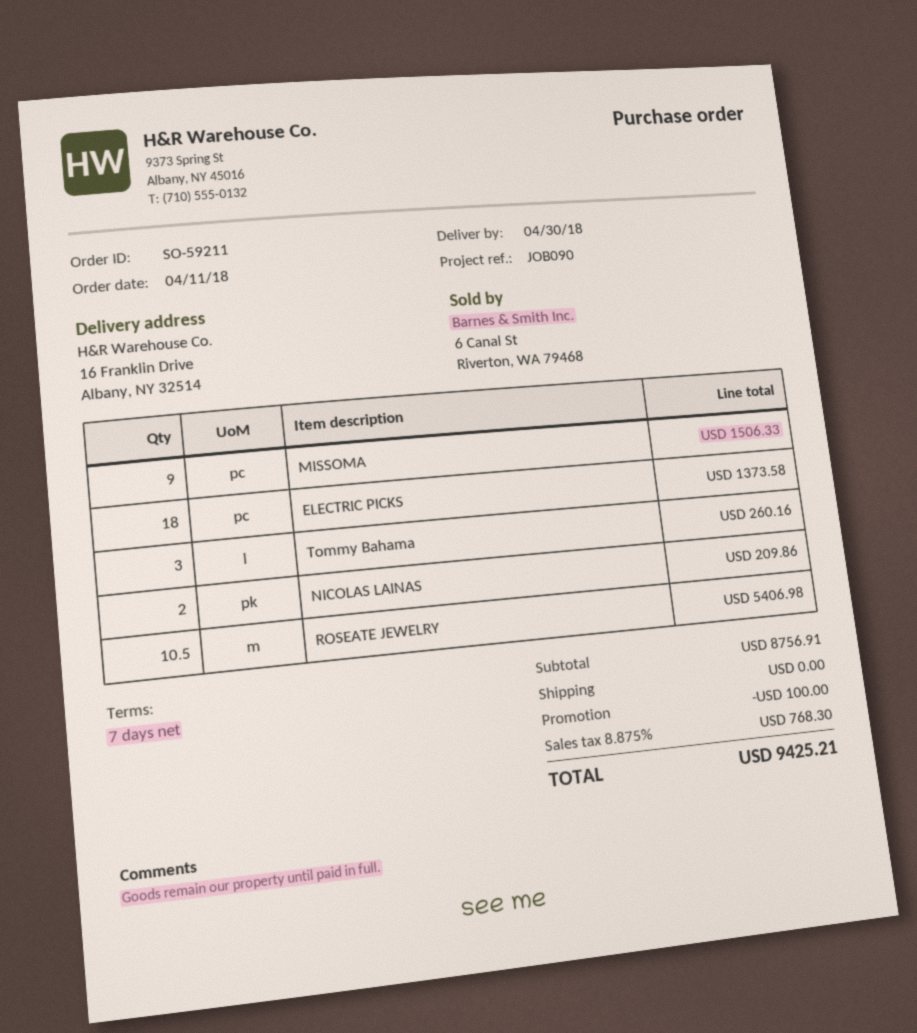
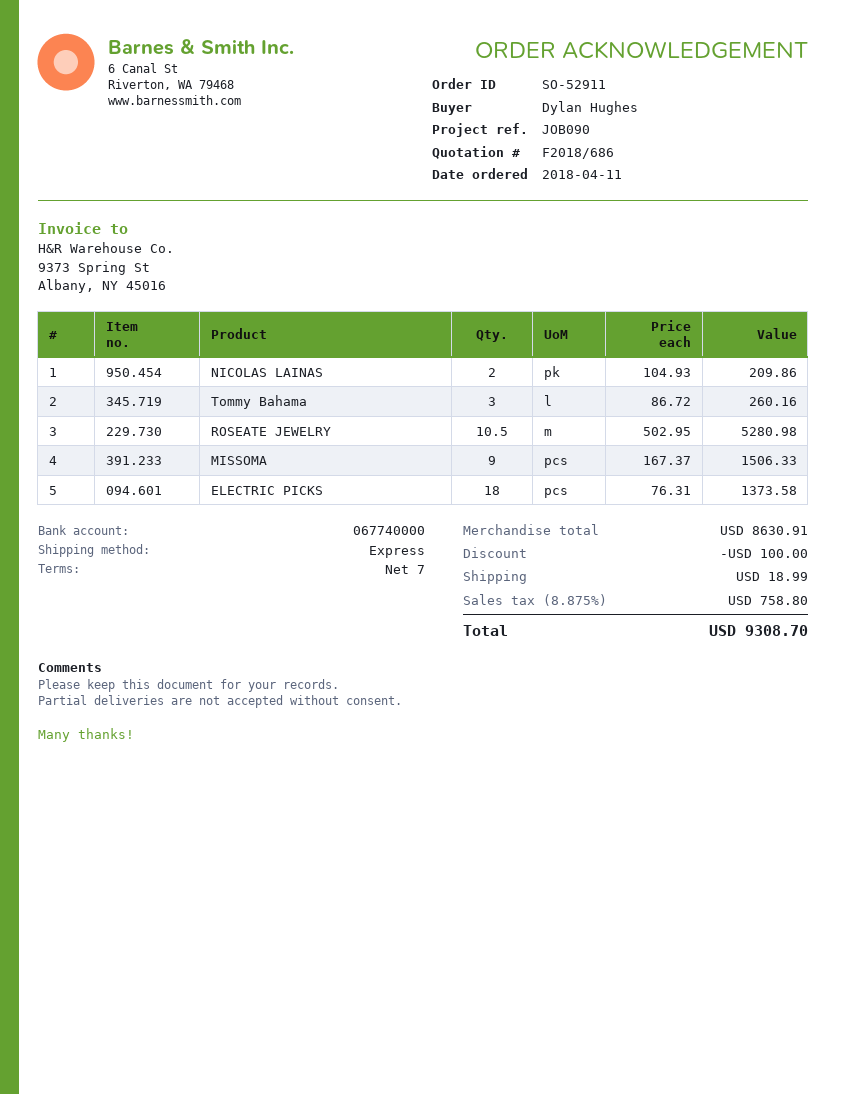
order number: SO-59211 -> SO-52911
ROSEATE JEWELRY: 10.5 for 5406.98 -> 10.5 for 5280.98
subtotal: 8756.91 -> 8630.91
shipping: 0.00 -> 18.99
tax: 8.875% = 768.30 -> 8.875% = 758.80
total: 9425.21 -> 9308.70

